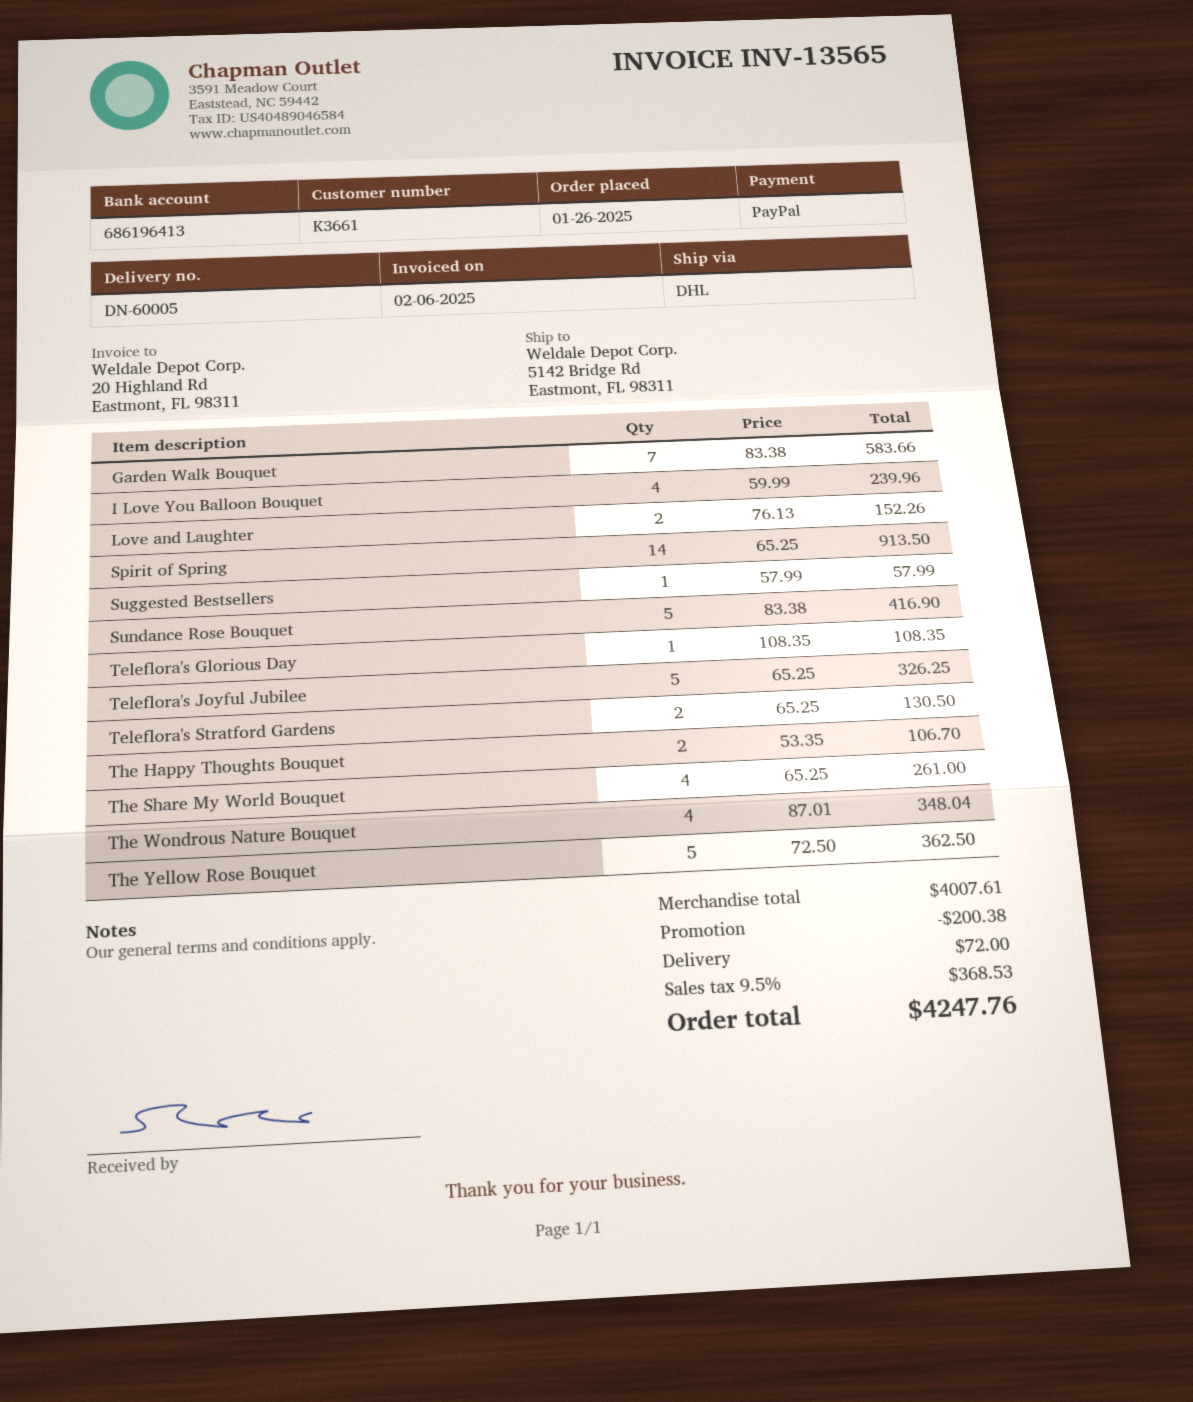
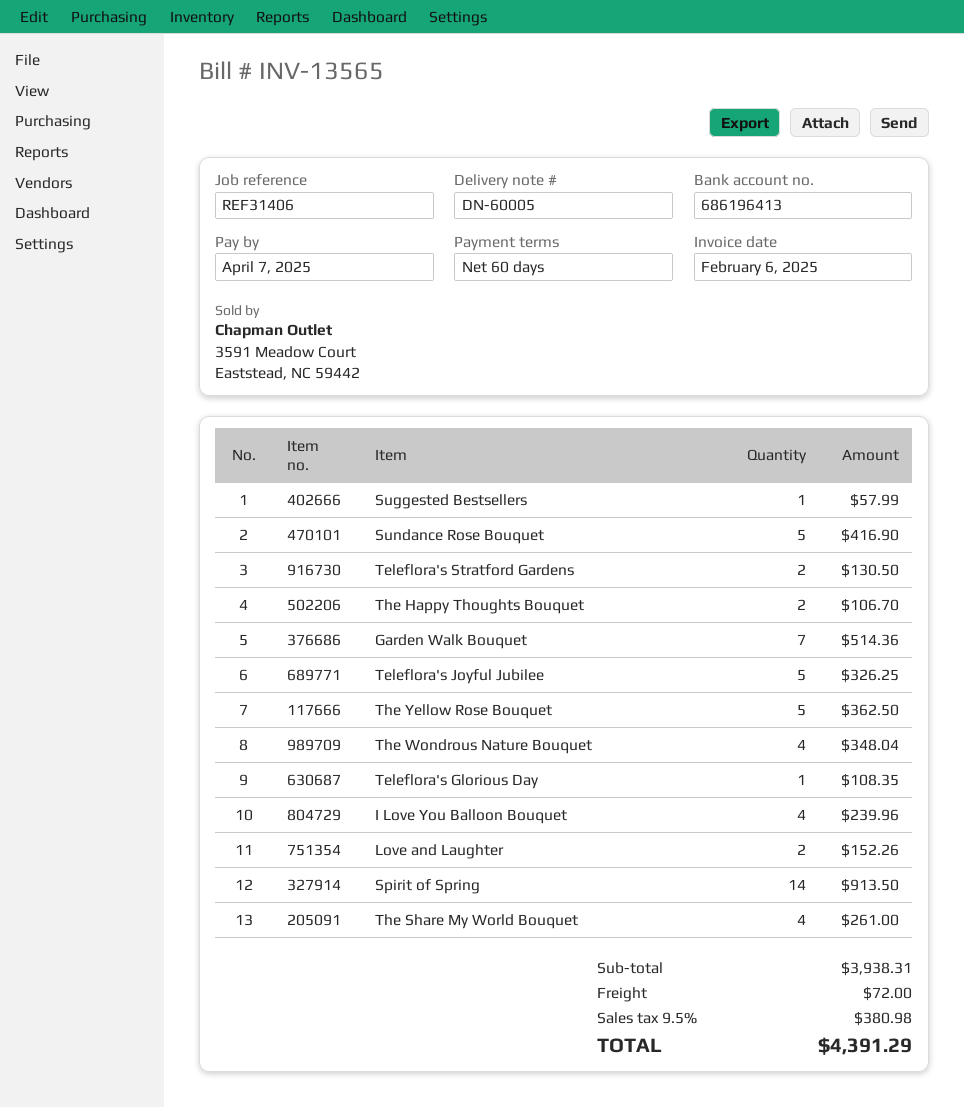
Garden Walk Bouquet: 7 for 583.66 -> 7 for 514.36
subtotal: 4007.61 -> 3938.31
discount: 200.38 -> none
tax: 9.5% = 368.53 -> 9.5% = 380.98
total: 4247.76 -> 4391.29

